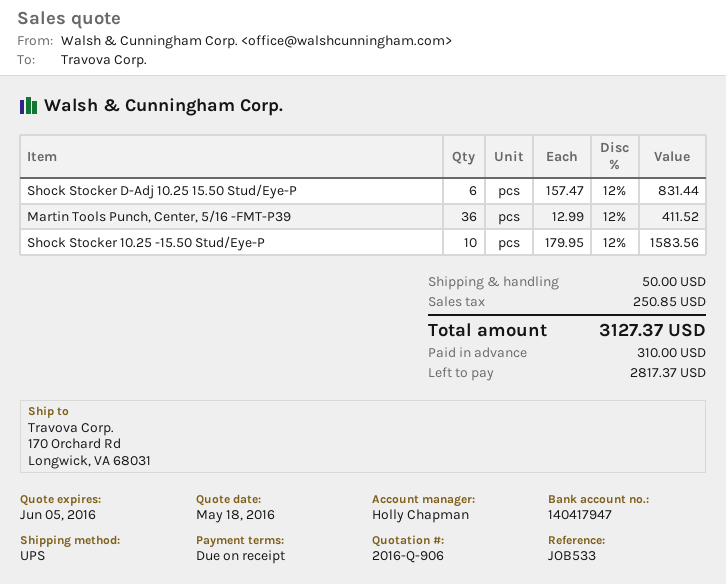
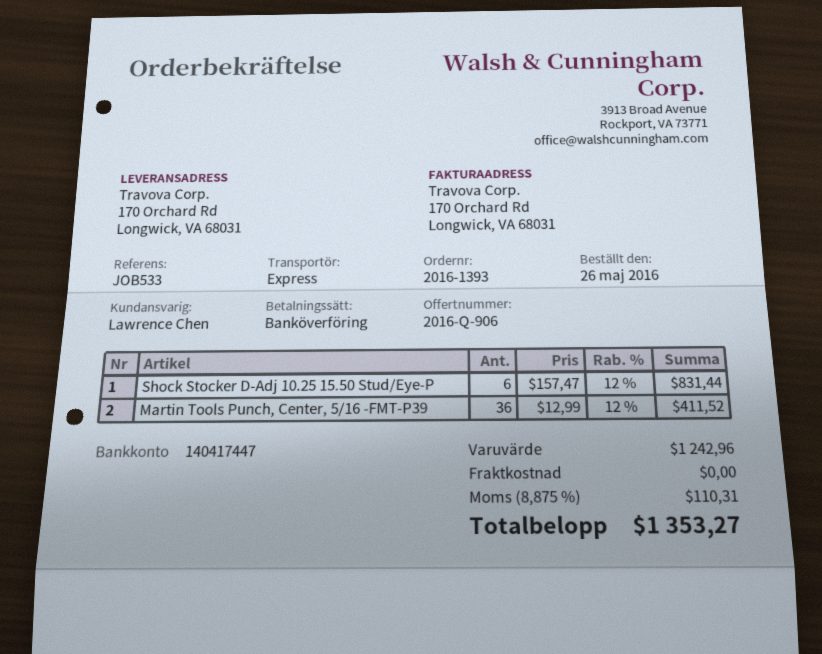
sales rep: Holly Chapman -> Lawrence Chen
bank account: 140417947 -> 140417447
shipping method: UPS -> express
Shock Stocker 10.25 -15.50 Stud/Eye-P: 10 x 179.95 - 12% = 1583.56 -> none
shipping: 50.00 -> 0.00
tax: 250.85 -> 110.31
total: 3127.37 -> 1353.27

